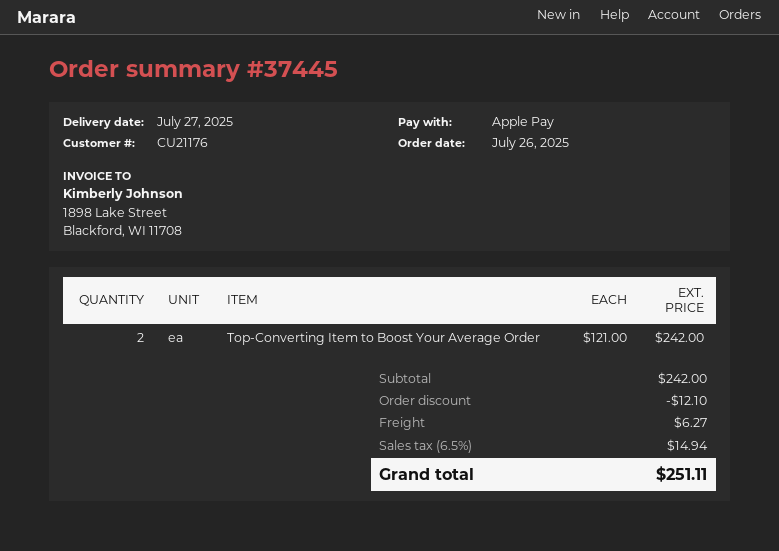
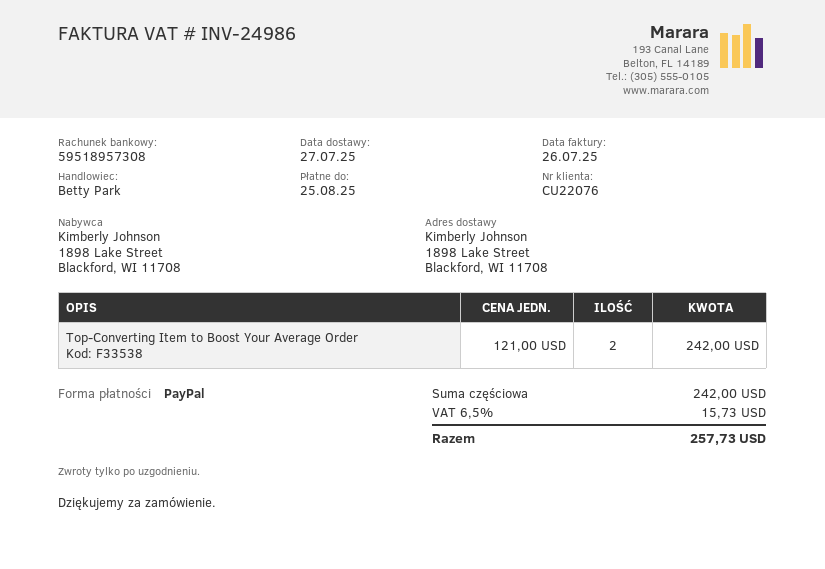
customer number: CU21176 -> CU22076
payment method: Apple Pay -> PayPal
discount: 12.10 -> none
shipping: 6.27 -> none
tax: 6.5% = 14.94 -> 6.5% = 15.73
total: 251.11 -> 257.73

